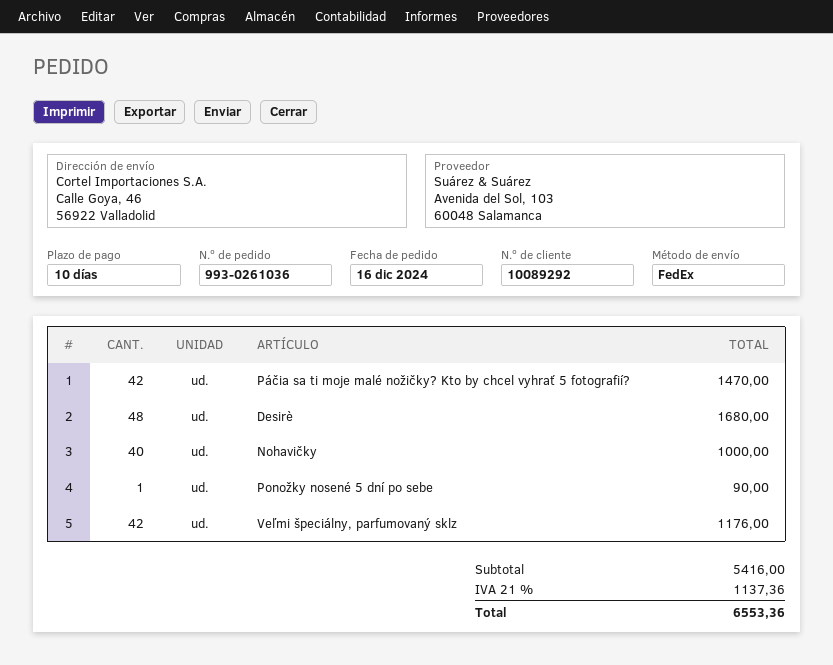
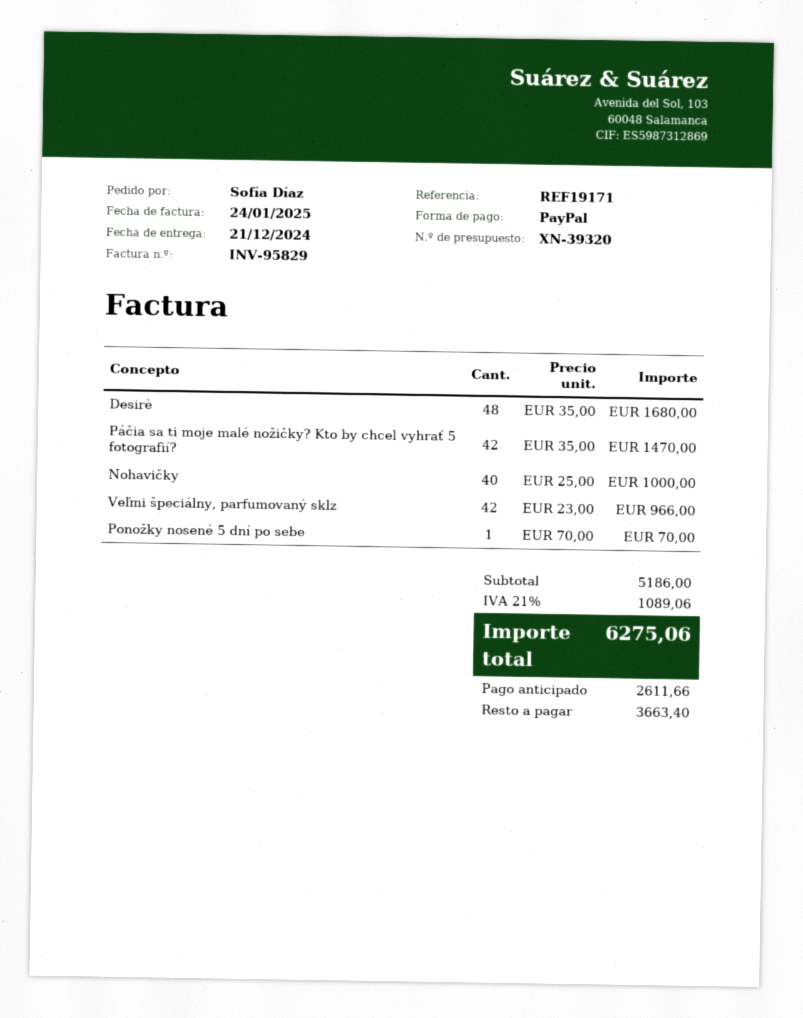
Ponožky nosené 5 dní po sebe: 1 for 90.00 -> 1 for 70.00
Veľmi špeciálny, parfumovaný sklz: 42 for 1176.00 -> 42 for 966.00
subtotal: 5416.00 -> 5186.00
tax: 21% = 1137.36 -> 21% = 1089.06
total: 6553.36 -> 6275.06

